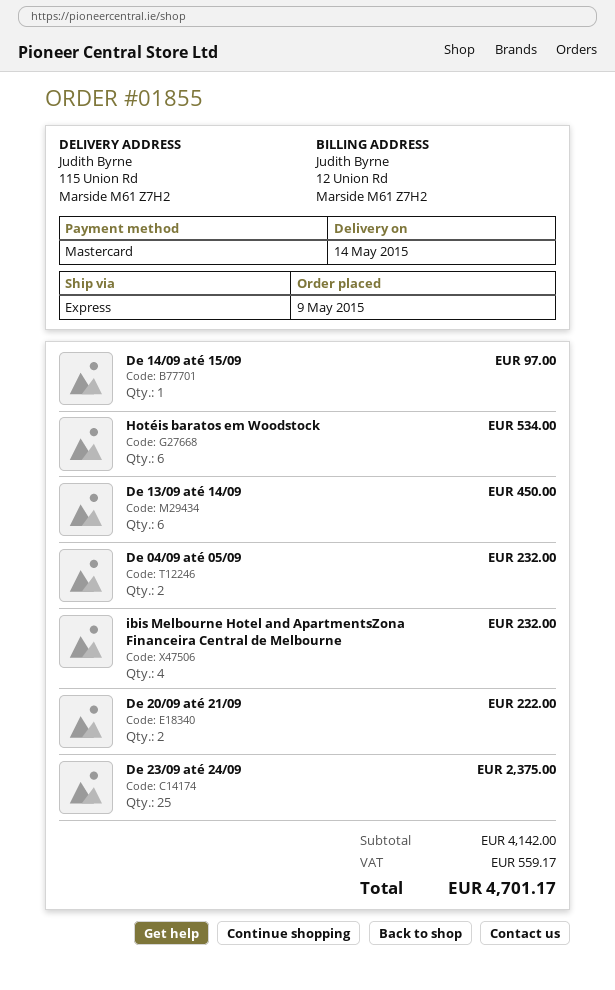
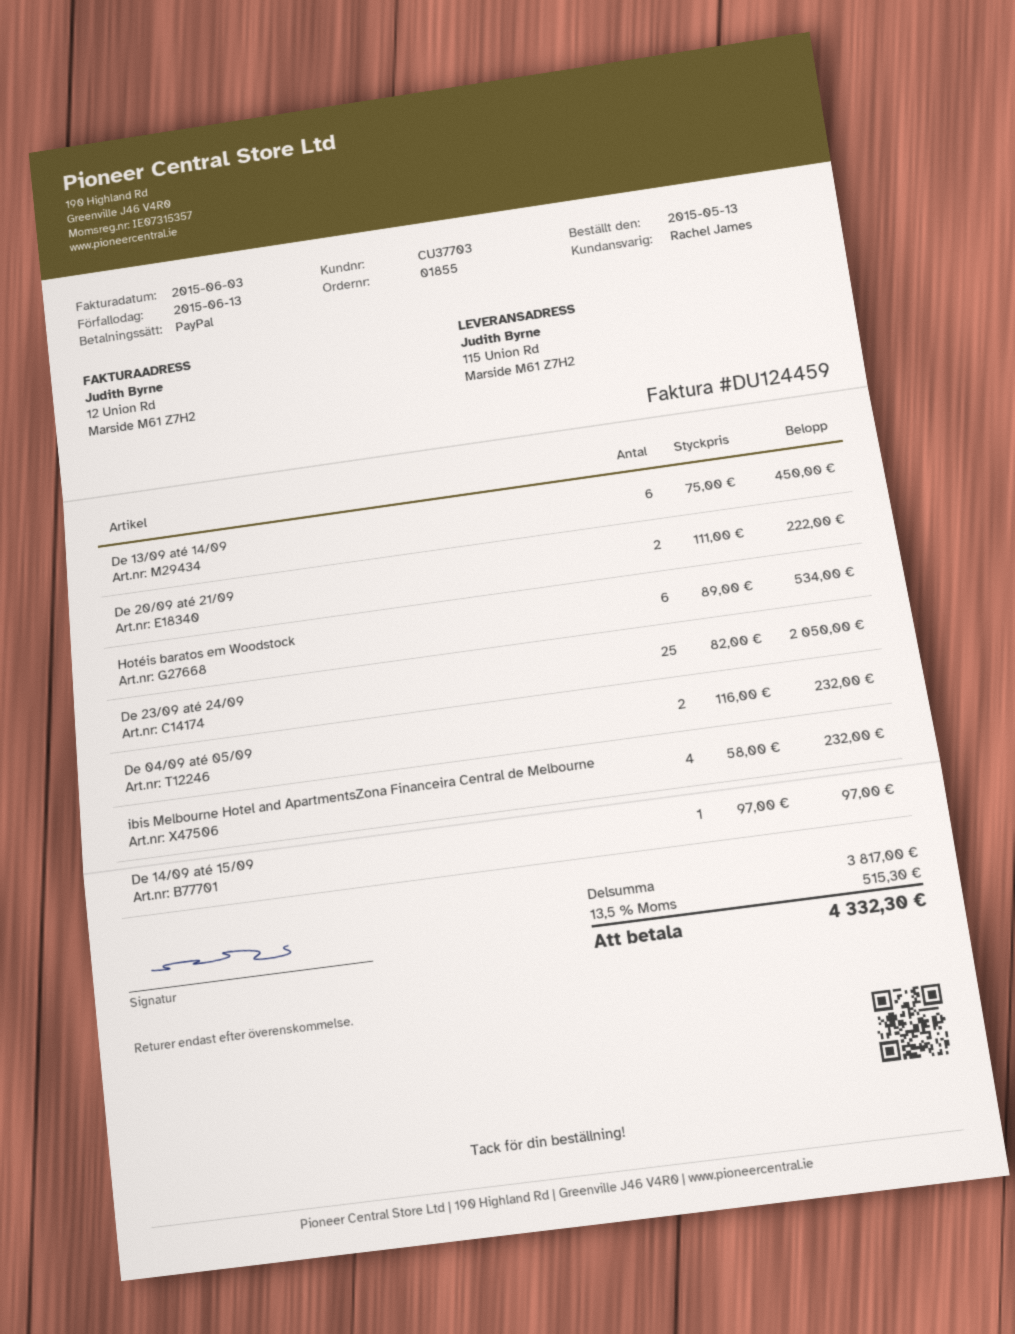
order date: 2015-05-09 -> 2015-05-13
payment method: Mastercard -> PayPal
De 23/09 até 24/09: 25 for 2375.00 -> 25 for 2050.00
subtotal: 4142.00 -> 3817.00
tax: 559.17 -> 515.30
total: 4701.17 -> 4332.30

